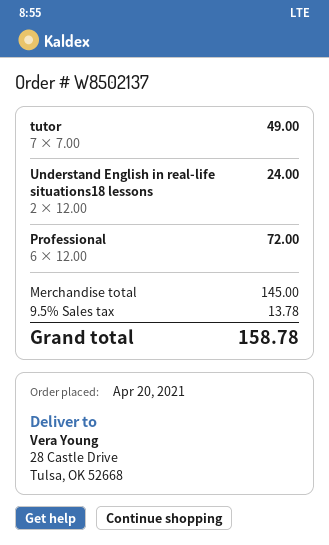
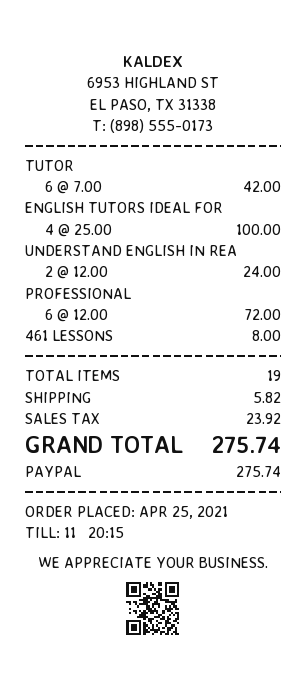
order date: 2021-04-20 -> 2021-04-25
tutor: 7 x 7.00 = 49.00 -> 6 x 7.00 = 42.00
ENGLISH TUTORS IDEAL FOR: none -> 4 x 25.00 = 100.00
461 LESSONS: none -> 1 x 8.00 = 8.00
shipping: none -> 5.82
tax: 13.78 -> 23.92
total: 158.78 -> 275.74

